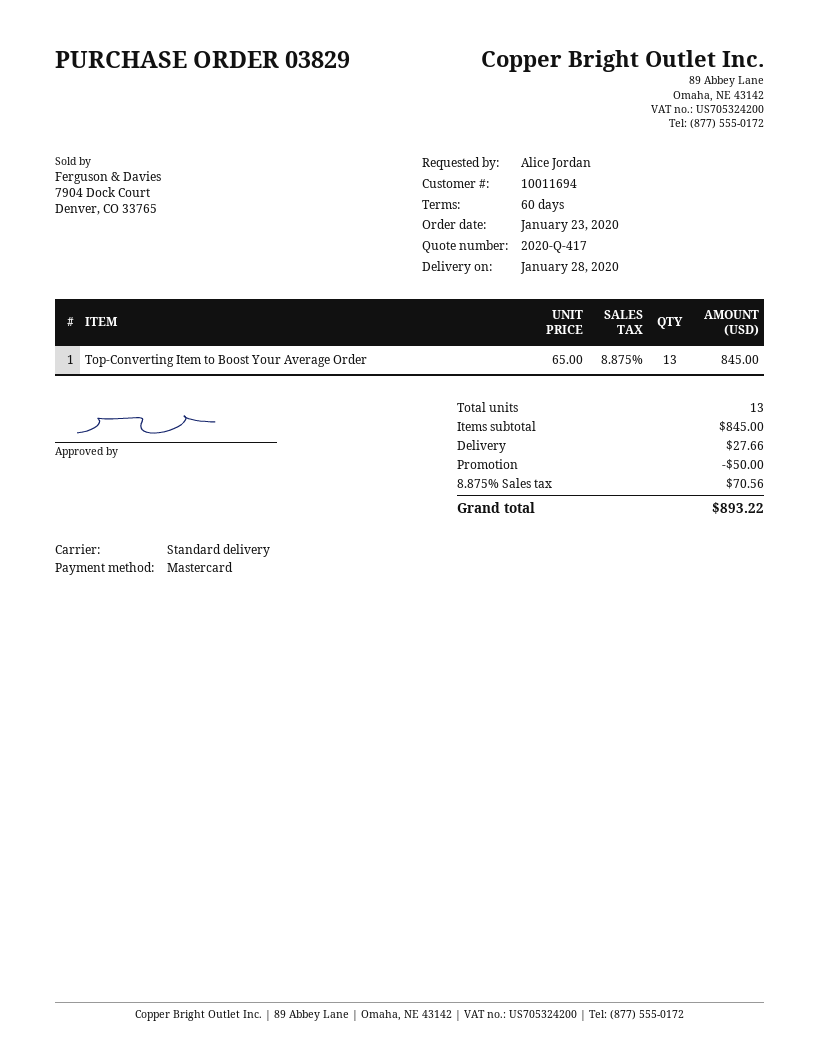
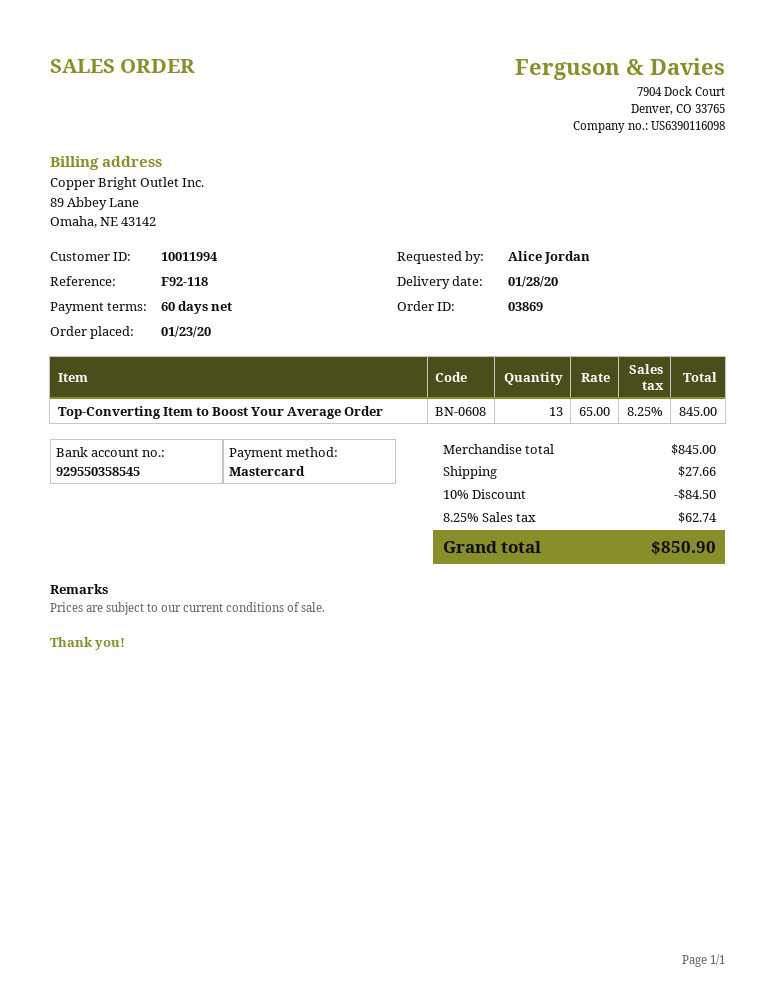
order number: 03829 -> 03869
customer number: 10011694 -> 10011994
discount: 50.00 -> 84.50
tax: 8.875% = 70.56 -> 8.25% = 62.74
total: 893.22 -> 850.90

